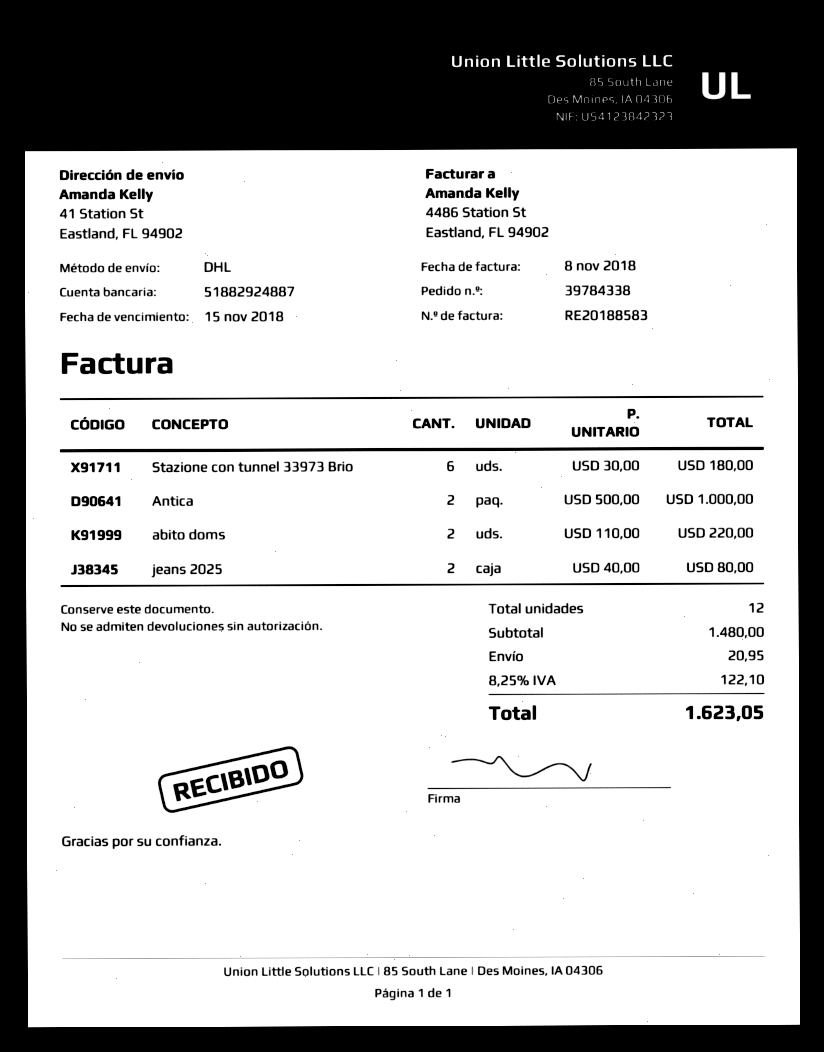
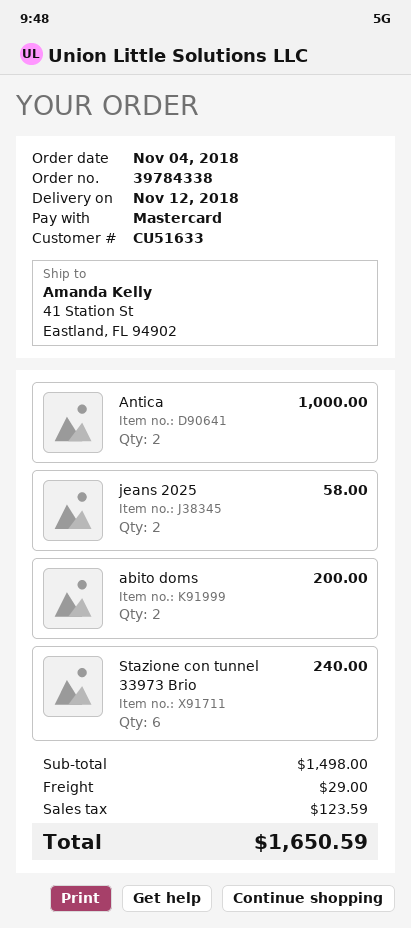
Stazione con tunnel 33973 Brio: 6 for 180.00 -> 6 for 240.00
abito doms: 2 for 220.00 -> 2 for 200.00
jeans 2025: 2 for 80.00 -> 2 for 58.00
subtotal: 1480.00 -> 1498.00
shipping: 20.95 -> 29.00
tax: 122.10 -> 123.59
total: 1623.05 -> 1650.59

